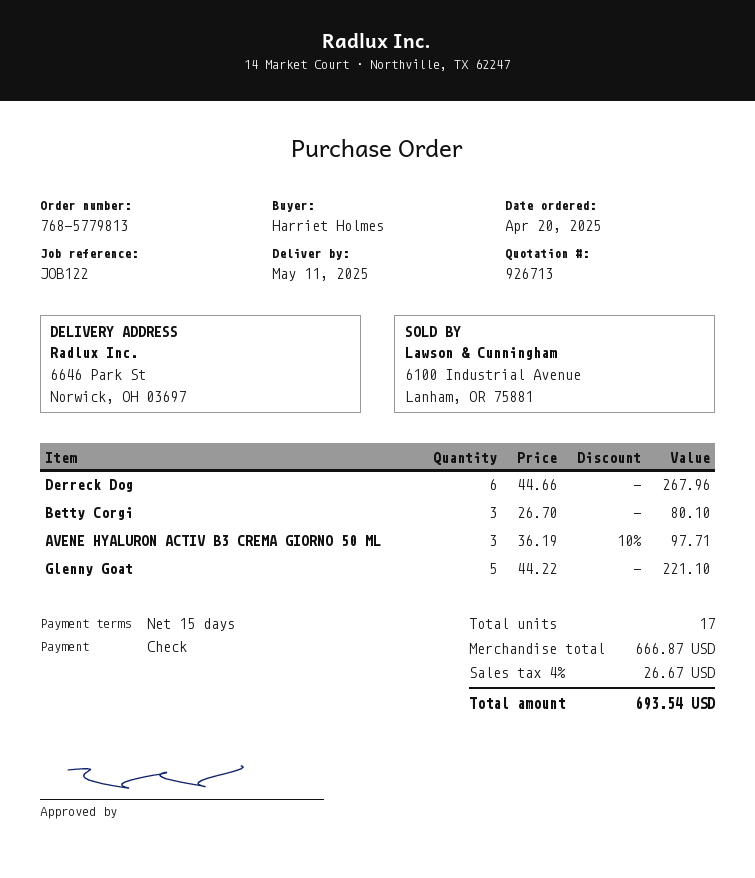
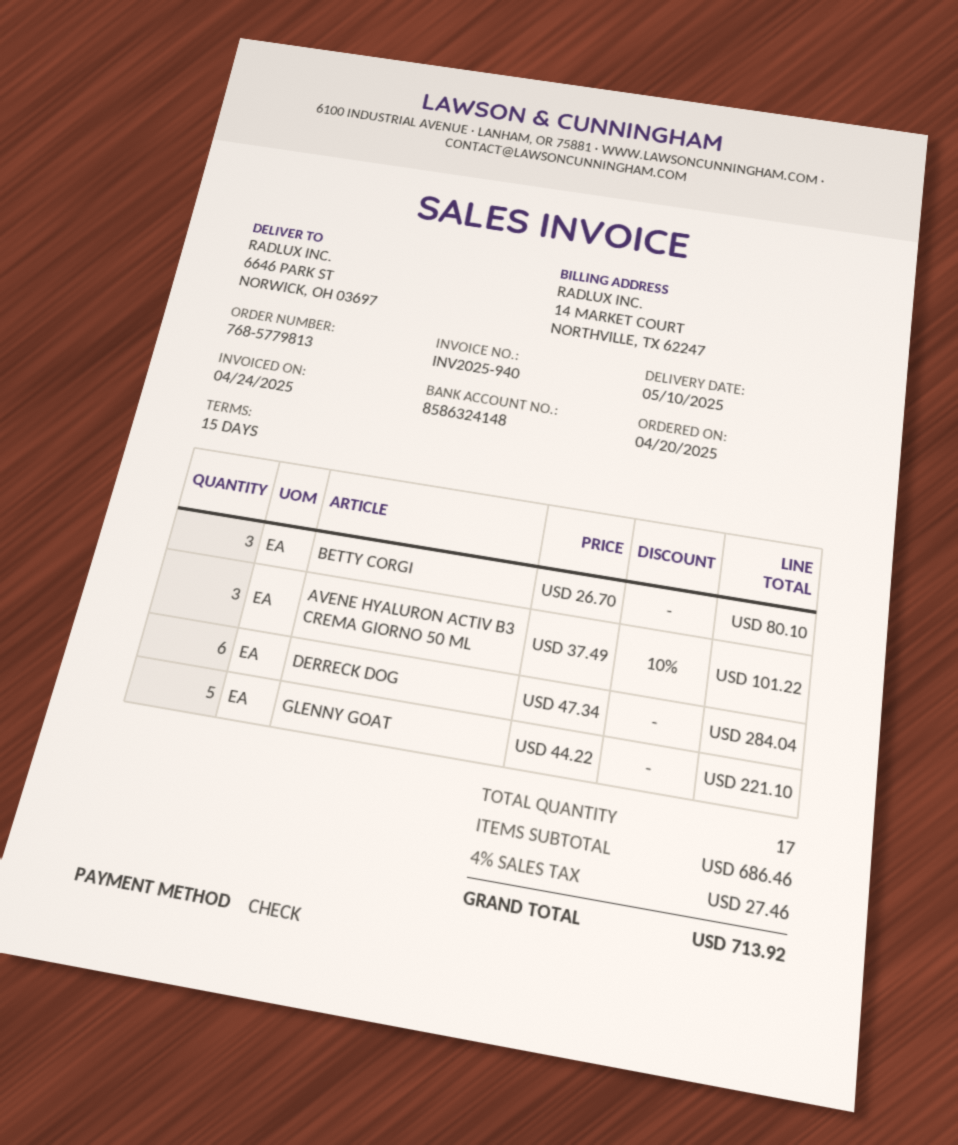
delivery date: 2025-05-11 -> 2025-05-10
Derreck Dog: 6 x 44.66 = 267.96 -> 6 x 47.34 = 284.04
AVENE HYALURON ACTIV B3 CREMA GIORNO 50 ML: 3 x 36.19 - 10% = 97.71 -> 3 x 37.49 - 10% = 101.22
subtotal: 666.87 -> 686.46
tax: 4% = 26.67 -> 4% = 27.46
total: 693.54 -> 713.92

